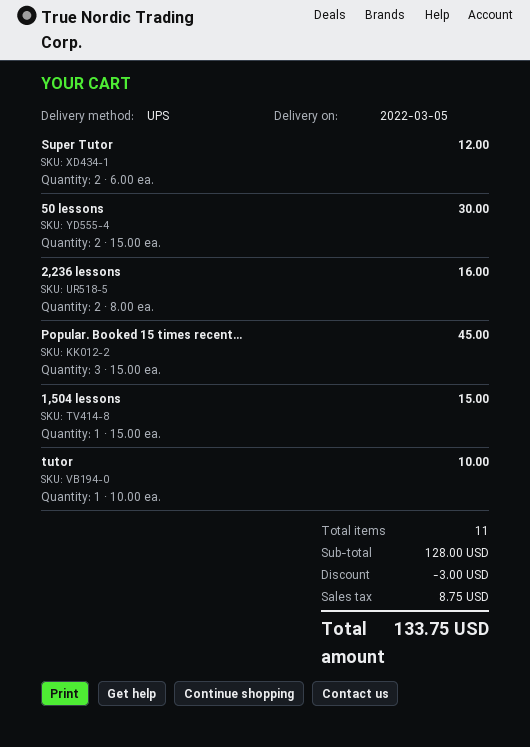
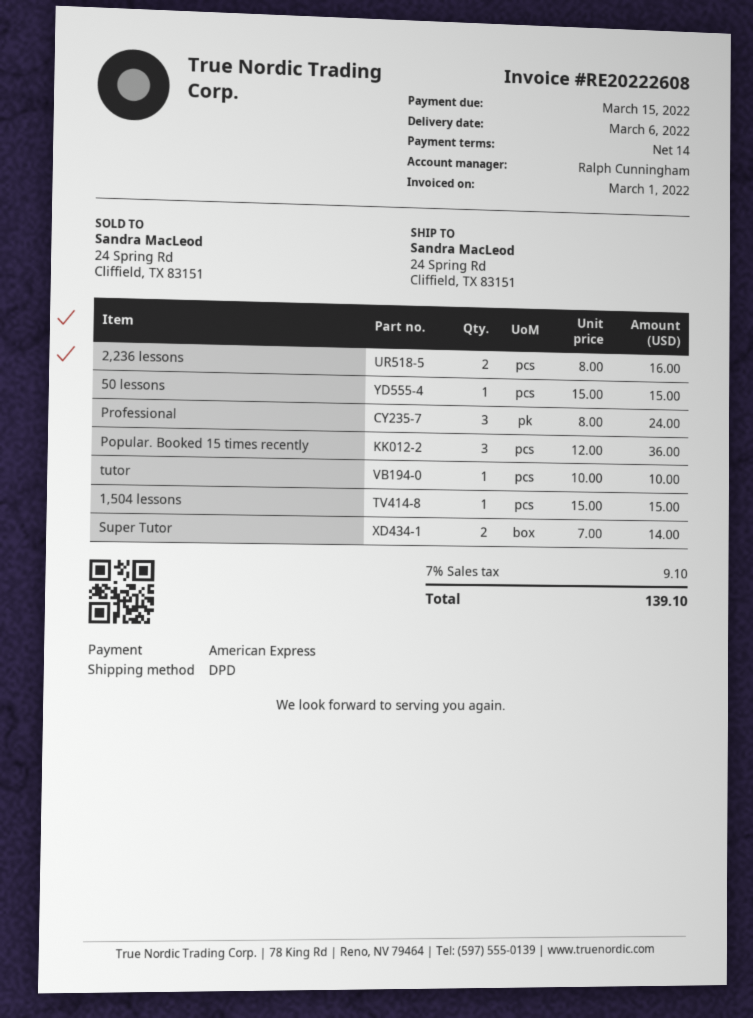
delivery date: 2022-03-05 -> 2022-03-06
shipping method: UPS -> DPD
Super Tutor: 2 x 6.00 = 12.00 -> 2 x 7.00 = 14.00
50 lessons: 2 x 15.00 = 30.00 -> 1 x 15.00 = 15.00
Popular. Booked 15 times recent...: 3 x 15.00 = 45.00 -> 3 x 12.00 = 36.00
Professional: none -> 3 x 8.00 = 24.00
discount: 3.00 -> none
tax: 8.75 -> 9.10
total: 133.75 -> 139.10

